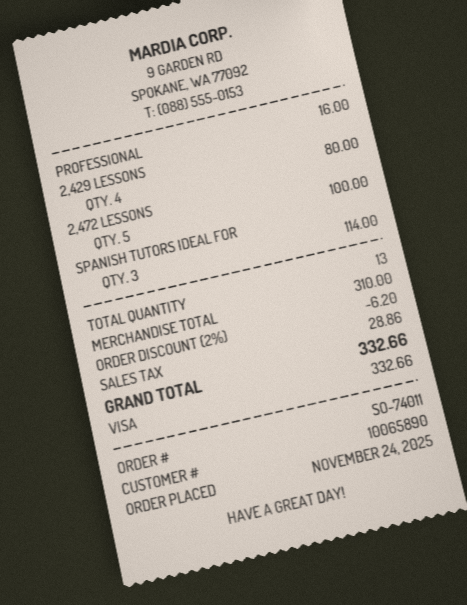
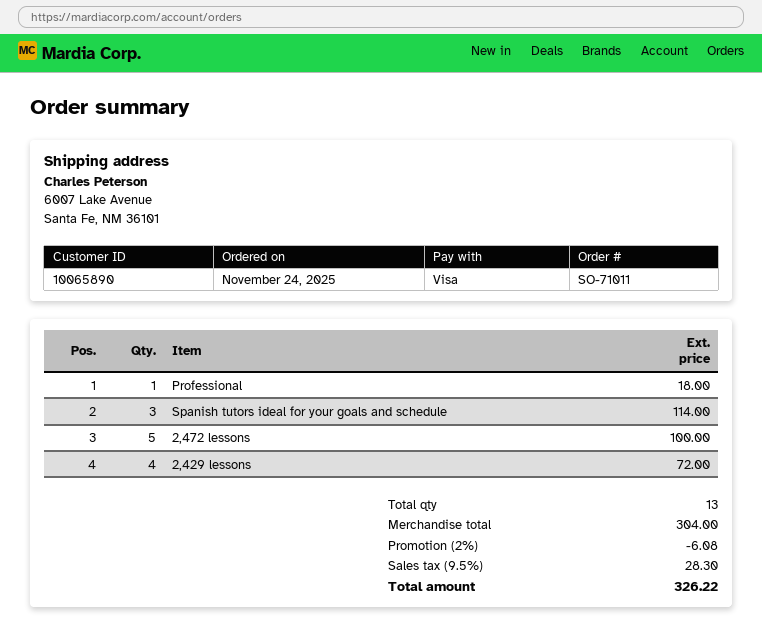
order number: SO-74011 -> SO-71011
PROFESSIONAL: 1 for 16.00 -> 1 for 18.00
2,429 LESSONS: 4 for 80.00 -> 4 for 72.00
subtotal: 310.00 -> 304.00
discount: 2% = 6.20 -> 2% = 6.08
tax: 28.86 -> 28.30
total: 332.66 -> 326.22

